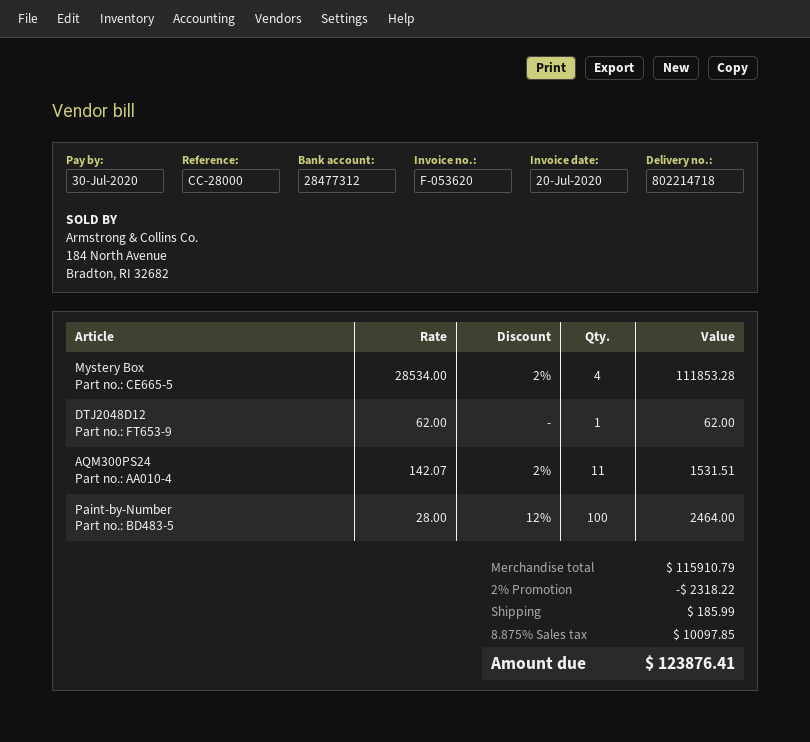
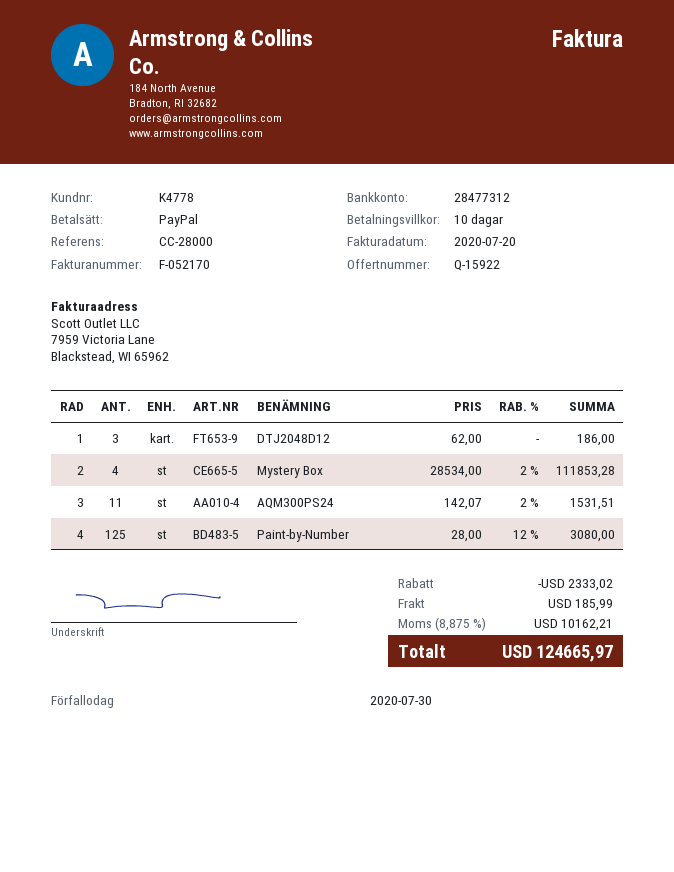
invoice number: F-053620 -> F-052170
DTJ2048D12: 1 x 62.00 = 62.00 -> 3 x 62.00 = 186.00
Paint-by-Number: 100 x 28.00 - 12% = 2464.00 -> 125 x 28.00 - 12% = 3080.00
discount: 2318.22 -> 2333.02
tax: 8.875% = 10097.85 -> 8.875% = 10162.21
total: 123876.41 -> 124665.97

